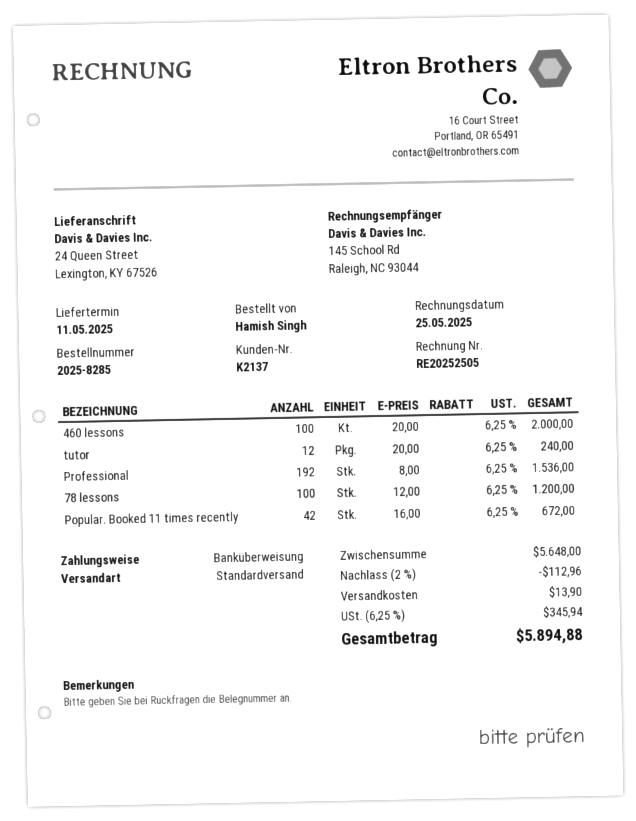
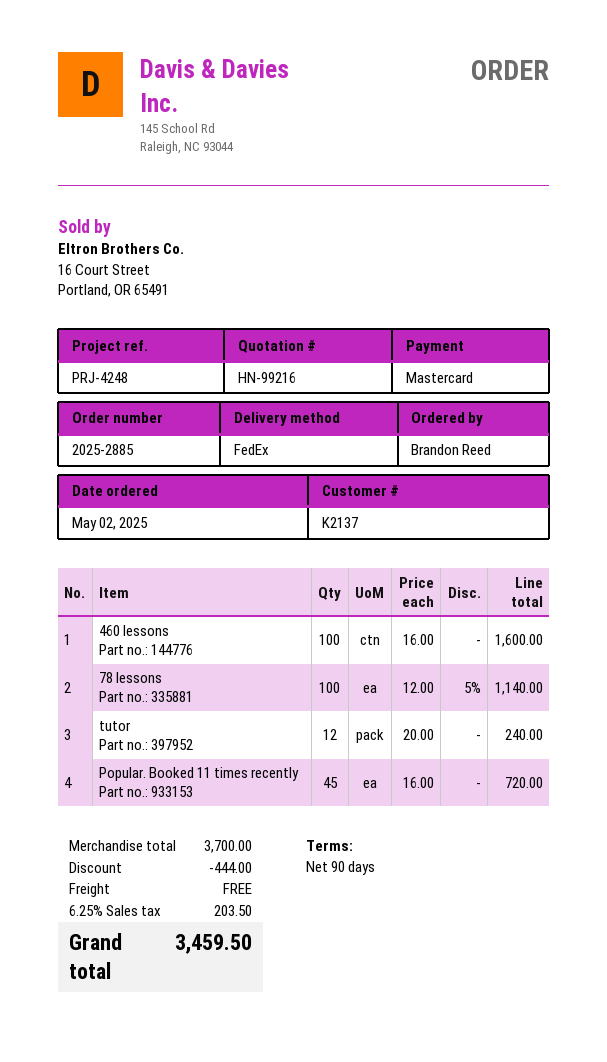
order number: 2025-8285 -> 2025-2885
ordered by: Hamish Singh -> Brandon Reed
payment method: bank transfer -> Mastercard
shipping method: standard -> FedEx
460 lessons: 100 x 20.00 = 2000.00 -> 100 x 16.00 = 1600.00
Professional: 192 x 8.00 = 1536.00 -> none
78 lessons: 100 x 12.00 = 1200.00 -> 100 x 12.00 - 5% = 1140.00
Popular. Booked 11 times recently: 42 x 16.00 = 672.00 -> 45 x 16.00 = 720.00
subtotal: 5648.00 -> 3700.00
discount: 112.96 -> 444.00
shipping: 13.90 -> 0.00
tax: 6.25% = 345.94 -> 6.25% = 203.50
total: 5894.88 -> 3459.50

